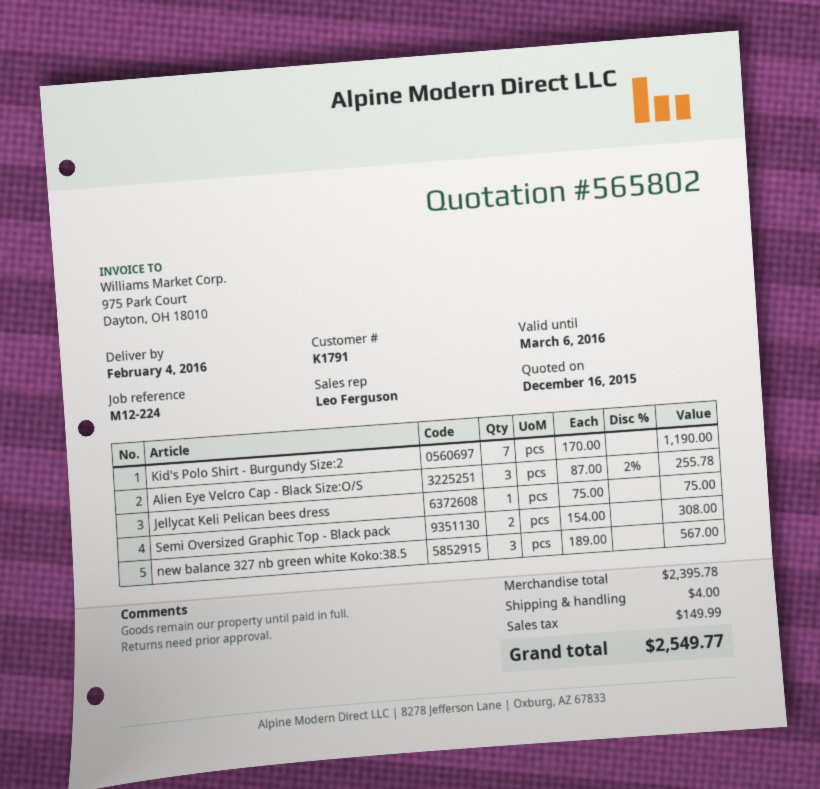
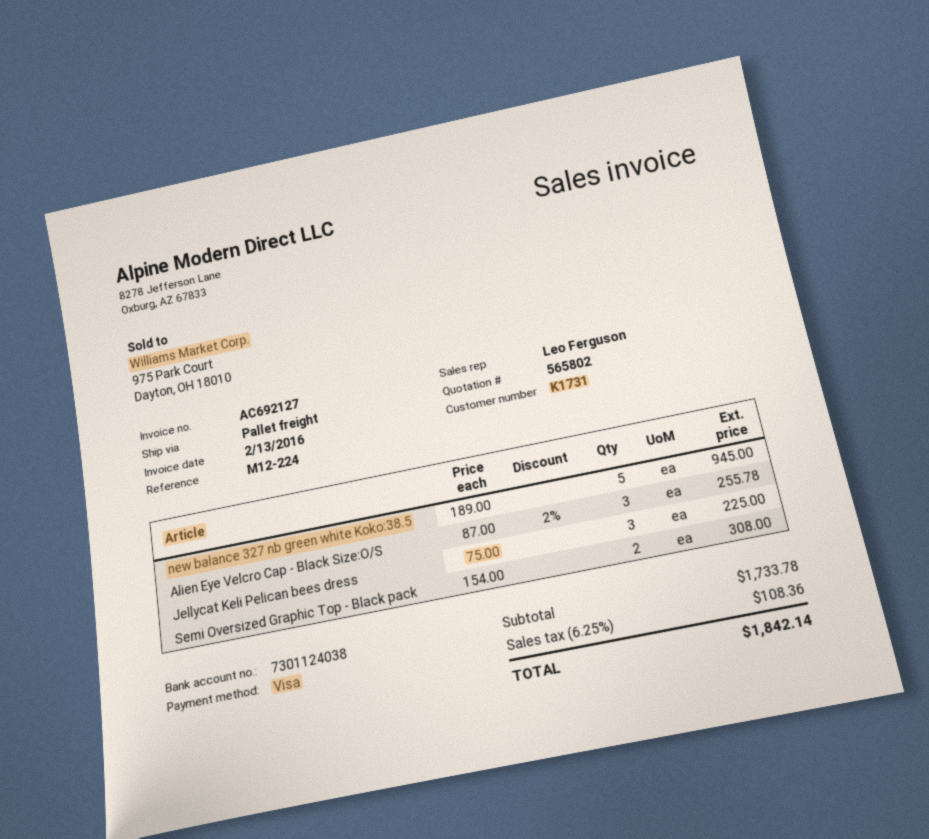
customer number: K1791 -> K1731
Kid's Polo Shirt - Burgundy Size:2: 7 x 170.00 = 1190.00 -> none
Jellycat Keli Pelican bees dress: 1 x 75.00 = 75.00 -> 3 x 75.00 = 225.00
new balance 327 nb green white Koko:38.5: 3 x 189.00 = 567.00 -> 5 x 189.00 = 945.00
subtotal: 2395.78 -> 1733.78
shipping: 4.00 -> none
tax: 149.99 -> 108.36
total: 2549.77 -> 1842.14

